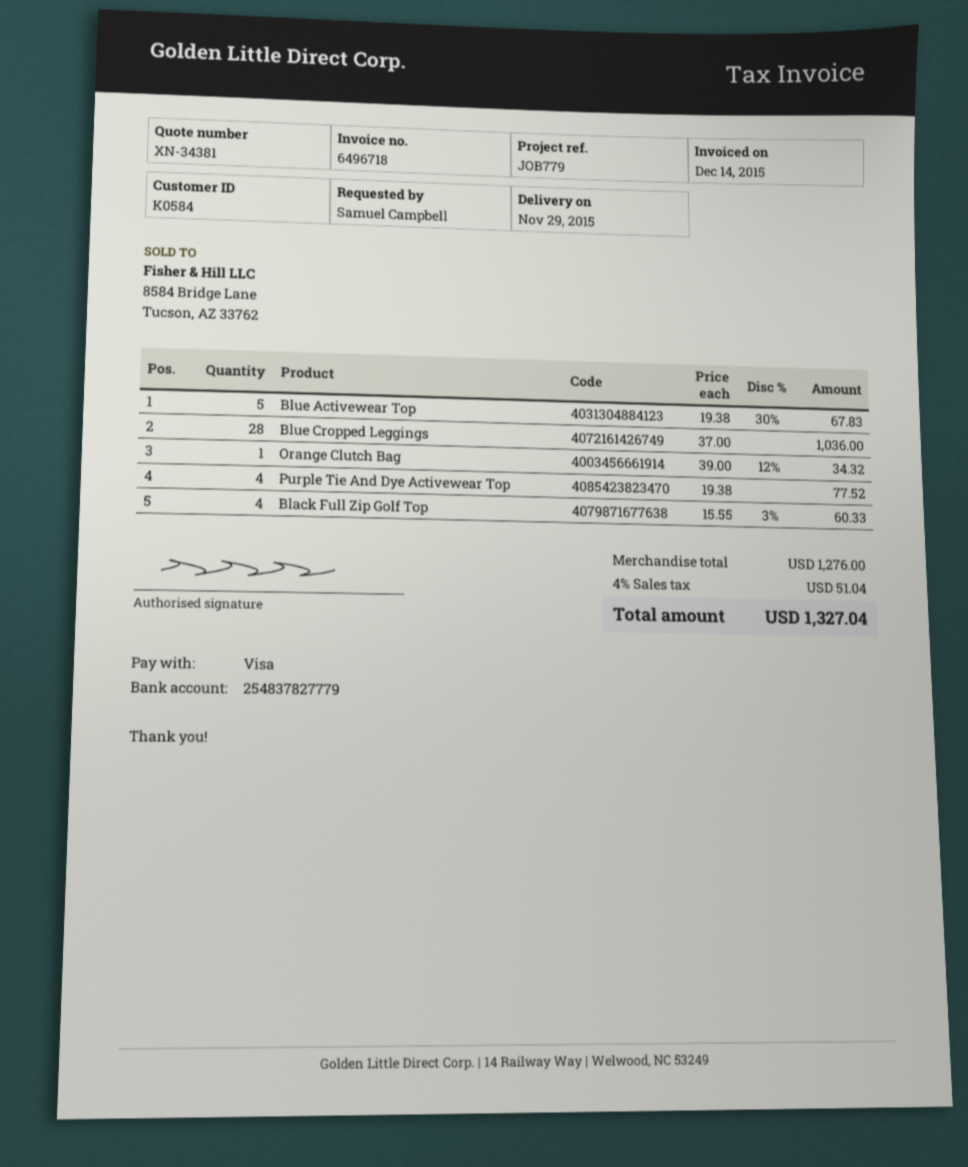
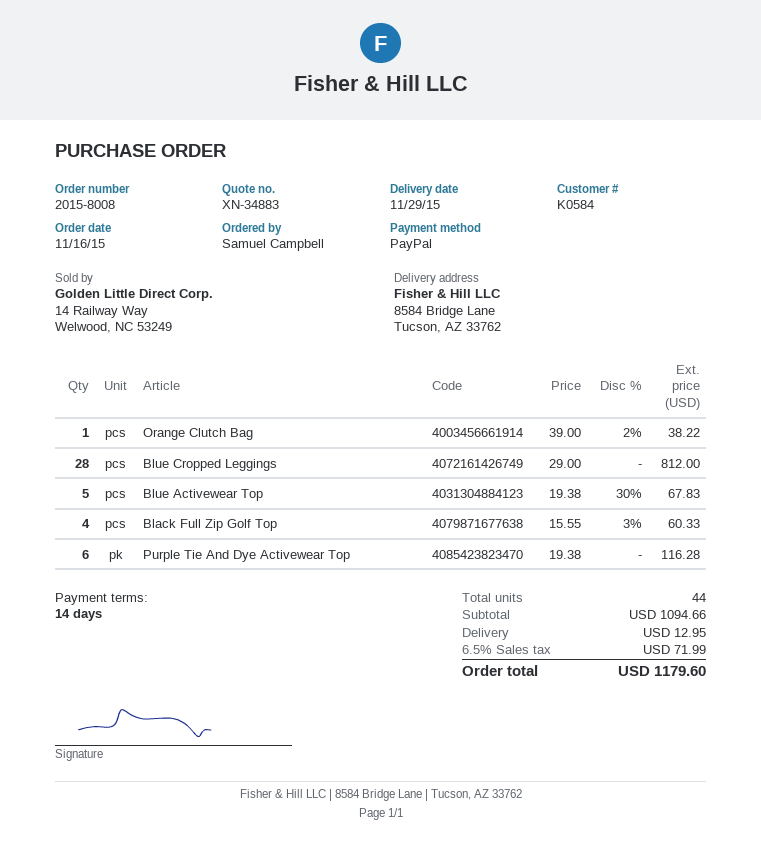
quote number: XN-34381 -> XN-34883
payment method: Visa -> PayPal
Blue Cropped Leggings: 28 x 37.00 = 1036.00 -> 28 x 29.00 = 812.00
Orange Clutch Bag: 1 x 39.00 - 12% = 34.32 -> 1 x 39.00 - 2% = 38.22
Purple Tie And Dye Activewear Top: 4 x 19.38 = 77.52 -> 6 x 19.38 = 116.28
subtotal: 1276.00 -> 1094.66
shipping: none -> 12.95
tax: 4% = 51.04 -> 6.5% = 71.99
total: 1327.04 -> 1179.60

